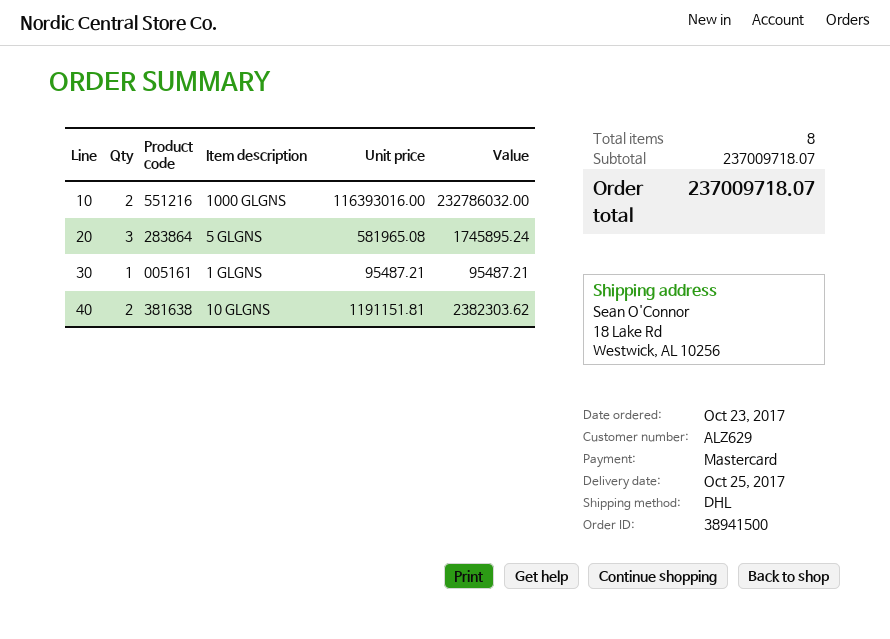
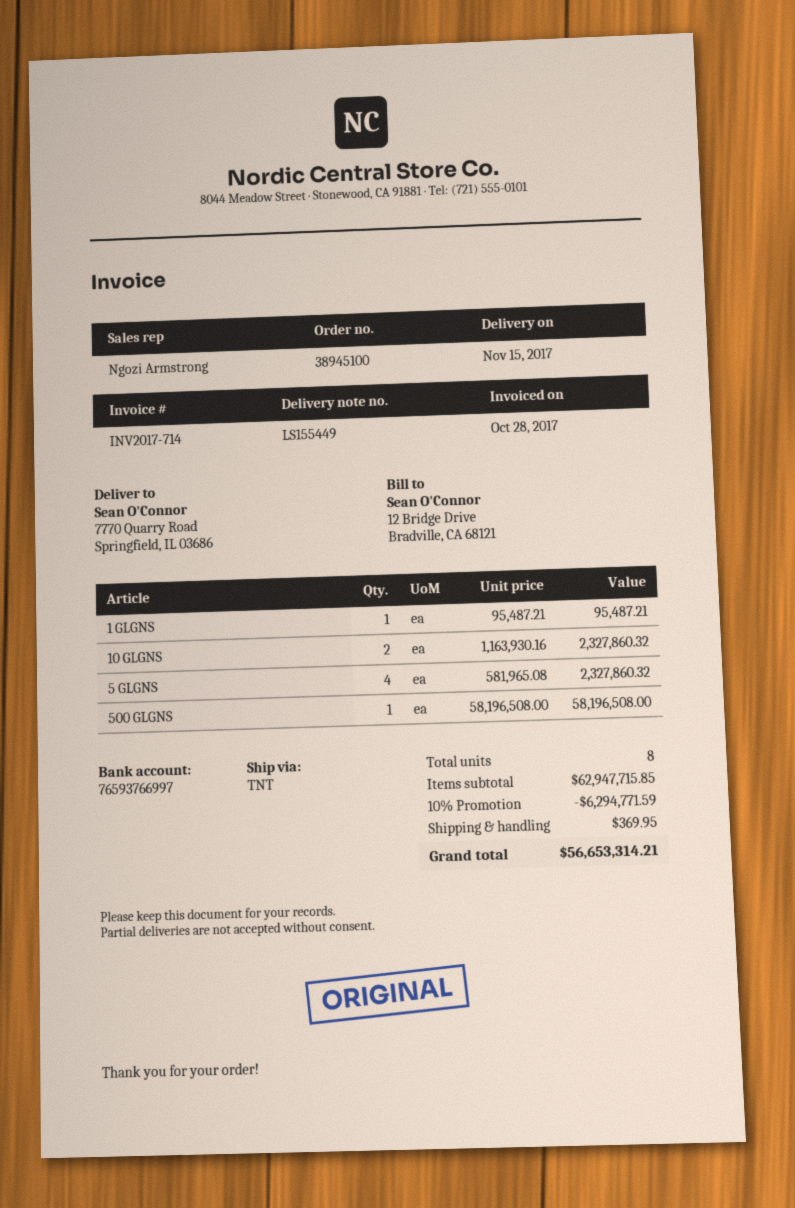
order number: 38941500 -> 38945100
delivery date: 2017-10-25 -> 2017-11-15
shipping method: DHL -> TNT
ship to: 18 Lake Rd, Westwick, AL 10256 -> 7770 Quarry Road, Springfield, IL 03686
1000 GLGNS: 2 x 116393016.00 = 232786032.00 -> none
5 GLGNS: 3 x 581965.08 = 1745895.24 -> 4 x 581965.08 = 2327860.32
10 GLGNS: 2 x 1191151.81 = 2382303.62 -> 2 x 1163930.16 = 2327860.32
500 GLGNS: none -> 1 x 58196508.00 = 58196508.00
subtotal: 237009718.07 -> 62947715.85
discount: none -> 10% = 6294771.59
shipping: none -> 369.95
total: 237009718.07 -> 56653314.21

